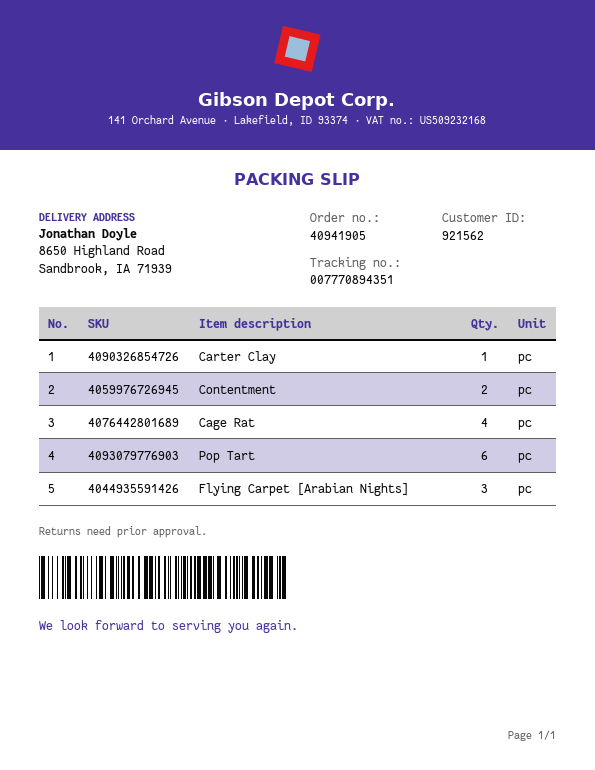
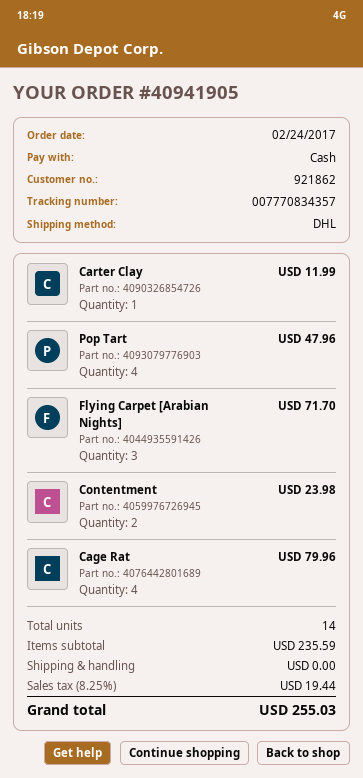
customer number: 921562 -> 921862
tracking number: 007770894351 -> 007770834357
Pop Tart: 6 -> 4

